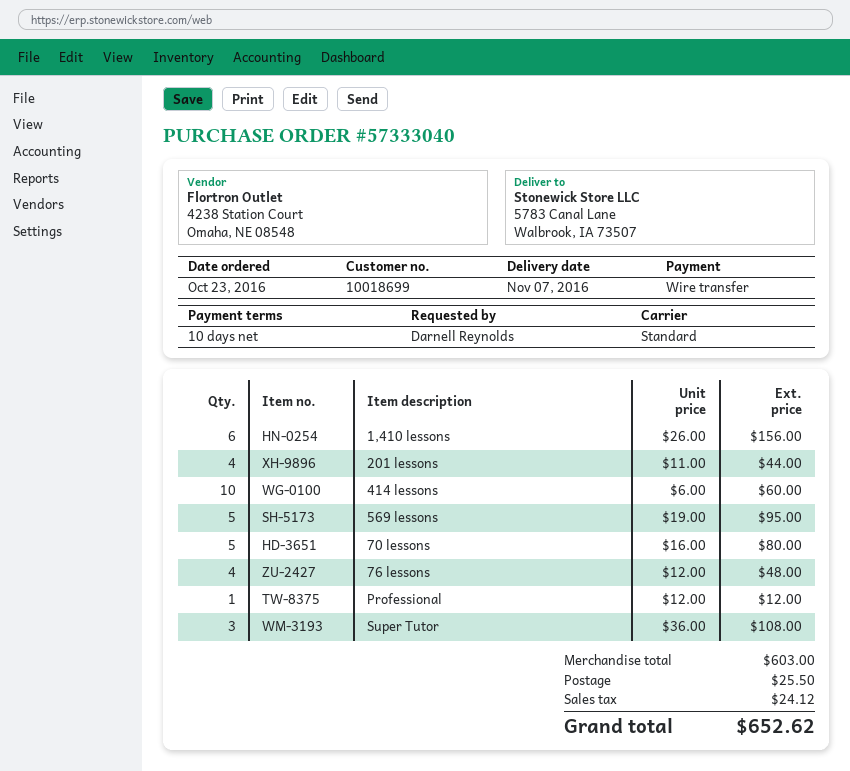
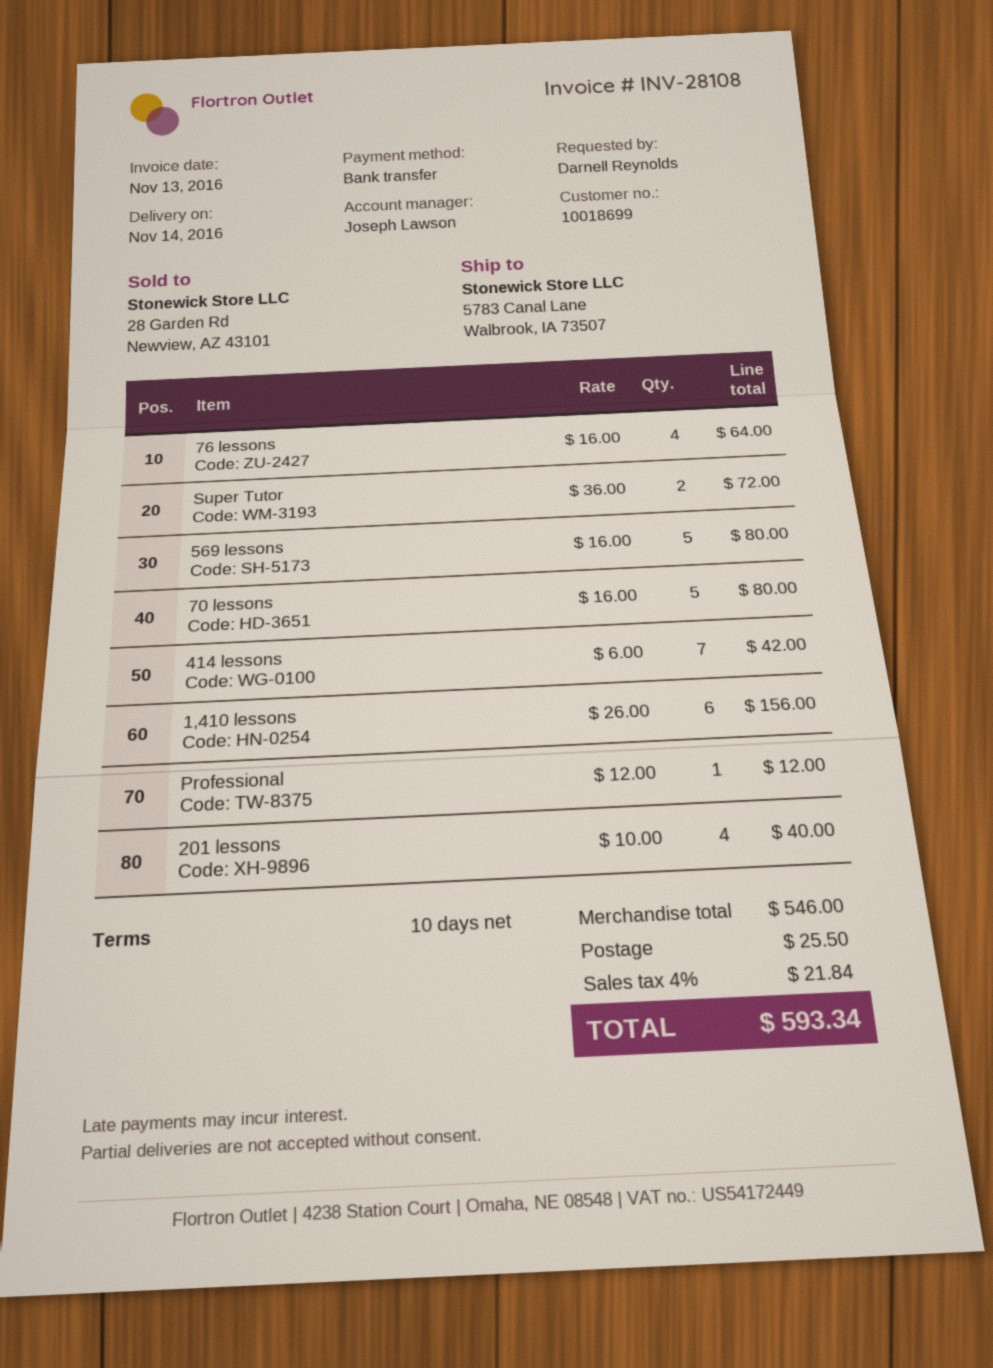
delivery date: 2016-11-07 -> 2016-11-14
201 lessons: 4 x 11.00 = 44.00 -> 4 x 10.00 = 40.00
414 lessons: 10 x 6.00 = 60.00 -> 7 x 6.00 = 42.00
569 lessons: 5 x 19.00 = 95.00 -> 5 x 16.00 = 80.00
76 lessons: 4 x 12.00 = 48.00 -> 4 x 16.00 = 64.00
Super Tutor: 3 x 36.00 = 108.00 -> 2 x 36.00 = 72.00
subtotal: 603.00 -> 546.00
tax: 24.12 -> 21.84
total: 652.62 -> 593.34

